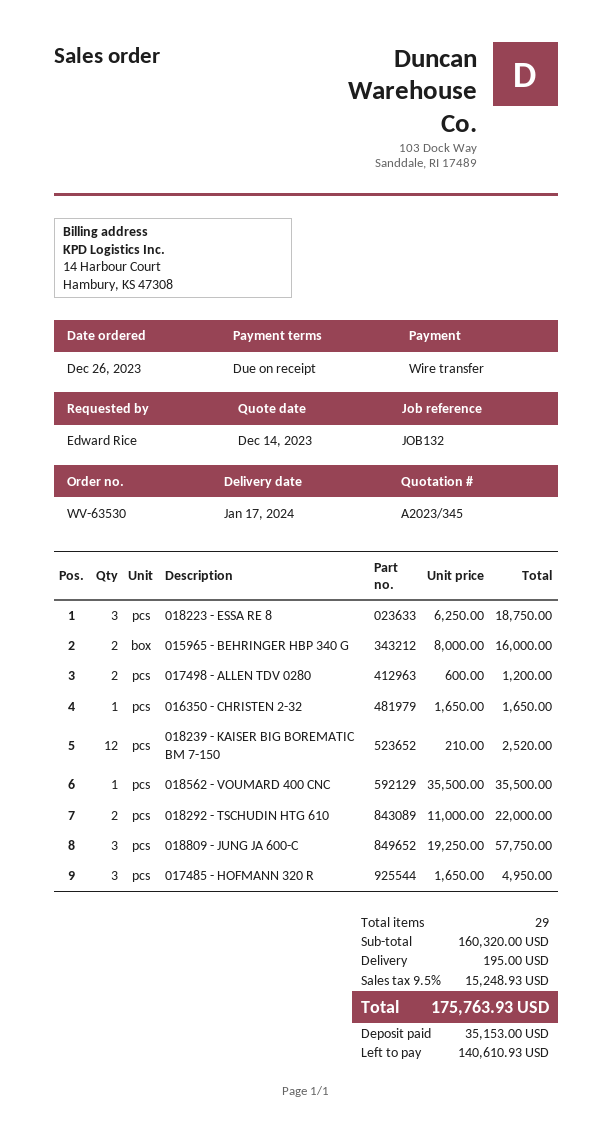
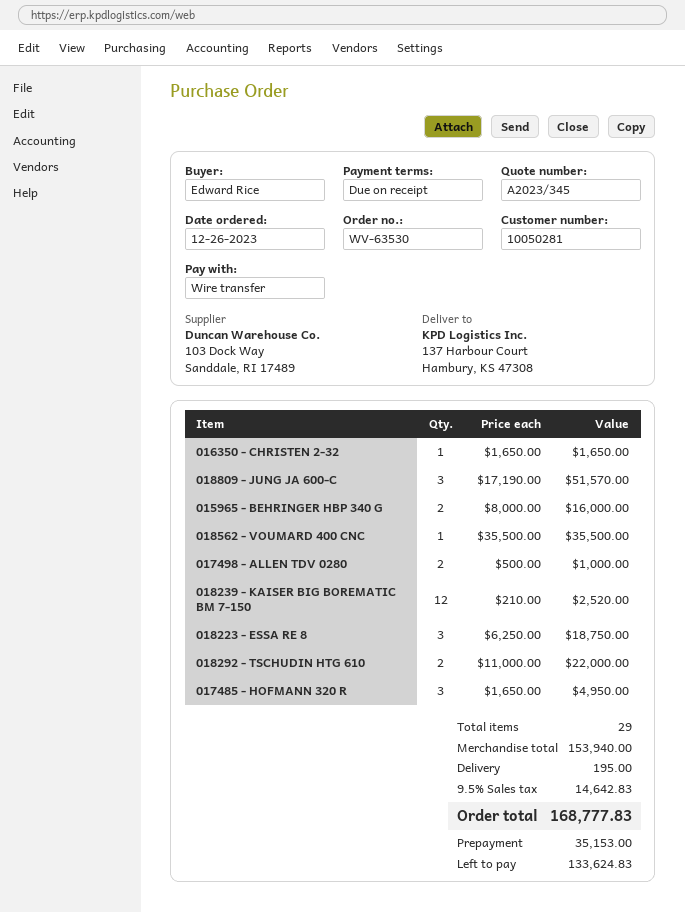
017498 - ALLEN TDV 0280: 2 x 600.00 = 1200.00 -> 2 x 500.00 = 1000.00
018809 - JUNG JA 600-C: 3 x 19250.00 = 57750.00 -> 3 x 17190.00 = 51570.00
subtotal: 160320.00 -> 153940.00
tax: 9.5% = 15248.93 -> 9.5% = 14642.83
total: 175763.93 -> 168777.83
balance: 140610.93 -> 133624.83

